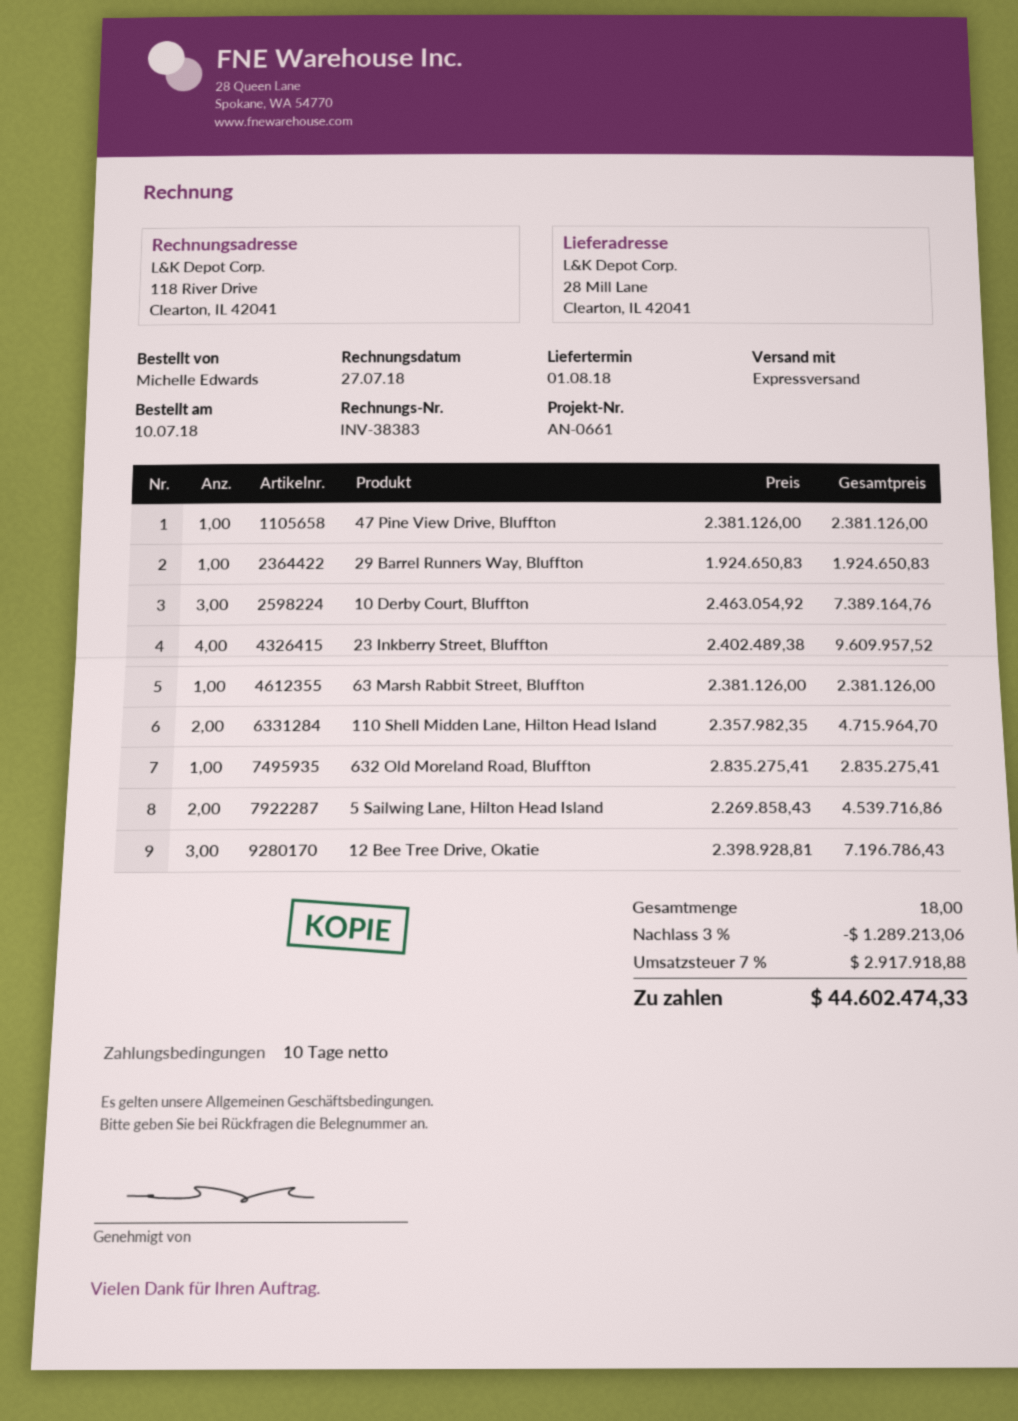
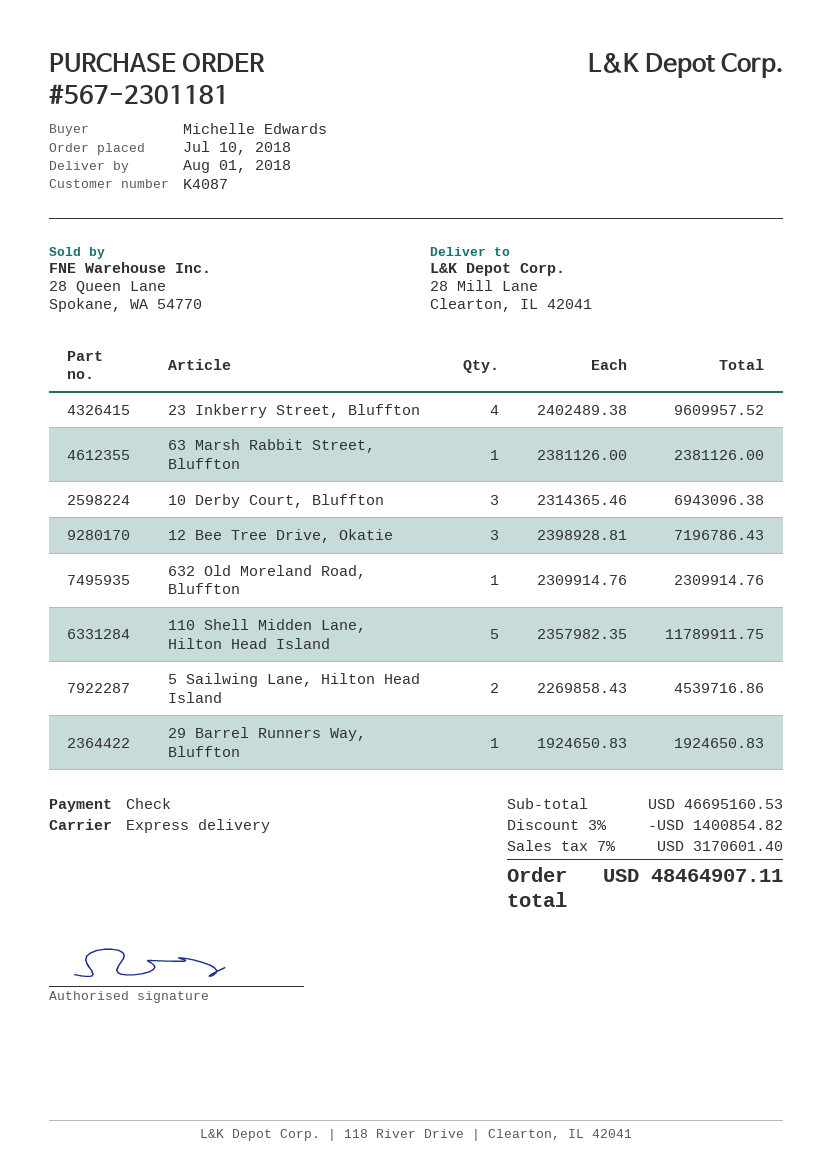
47 Pine View Drive, Bluffton: 1 x 2381126.00 = 2381126.00 -> none
10 Derby Court, Bluffton: 3 x 2463054.92 = 7389164.76 -> 3 x 2314365.46 = 6943096.38
110 Shell Midden Lane, Hilton Head Island: 2 x 2357982.35 = 4715964.70 -> 5 x 2357982.35 = 11789911.75
632 Old Moreland Road, Bluffton: 1 x 2835275.41 = 2835275.41 -> 1 x 2309914.76 = 2309914.76
discount: 3% = 1289213.06 -> 3% = 1400854.82
tax: 7% = 2917918.88 -> 7% = 3170601.40
total: 44602474.33 -> 48464907.11

